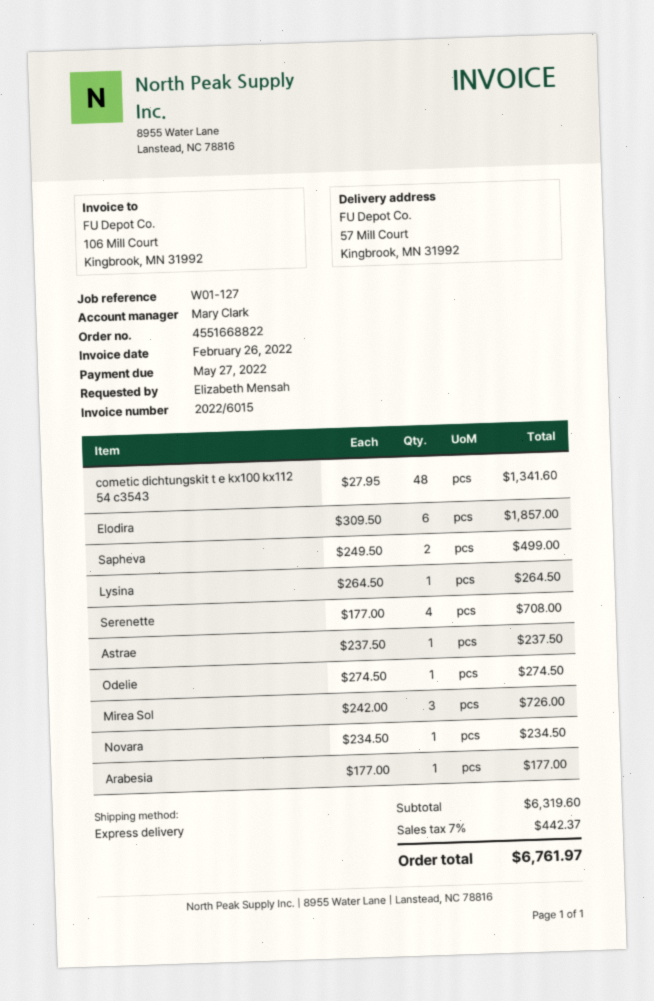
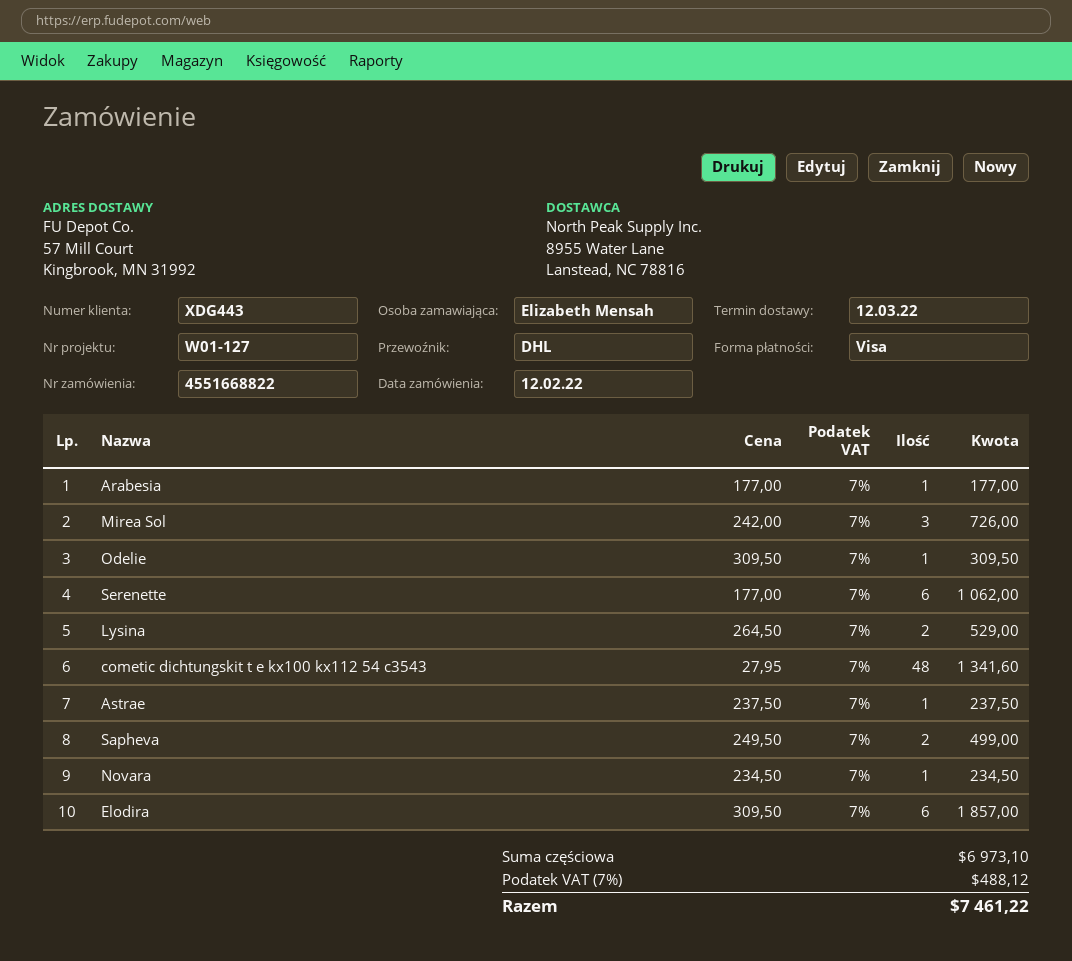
shipping method: express -> DHL
Lysina: 1 x 264.50 = 264.50 -> 2 x 264.50 = 529.00
Serenette: 4 x 177.00 = 708.00 -> 6 x 177.00 = 1062.00
Odelie: 1 x 274.50 = 274.50 -> 1 x 309.50 = 309.50
subtotal: 6319.60 -> 6973.10
tax: 7% = 442.37 -> 7% = 488.12
total: 6761.97 -> 7461.22

